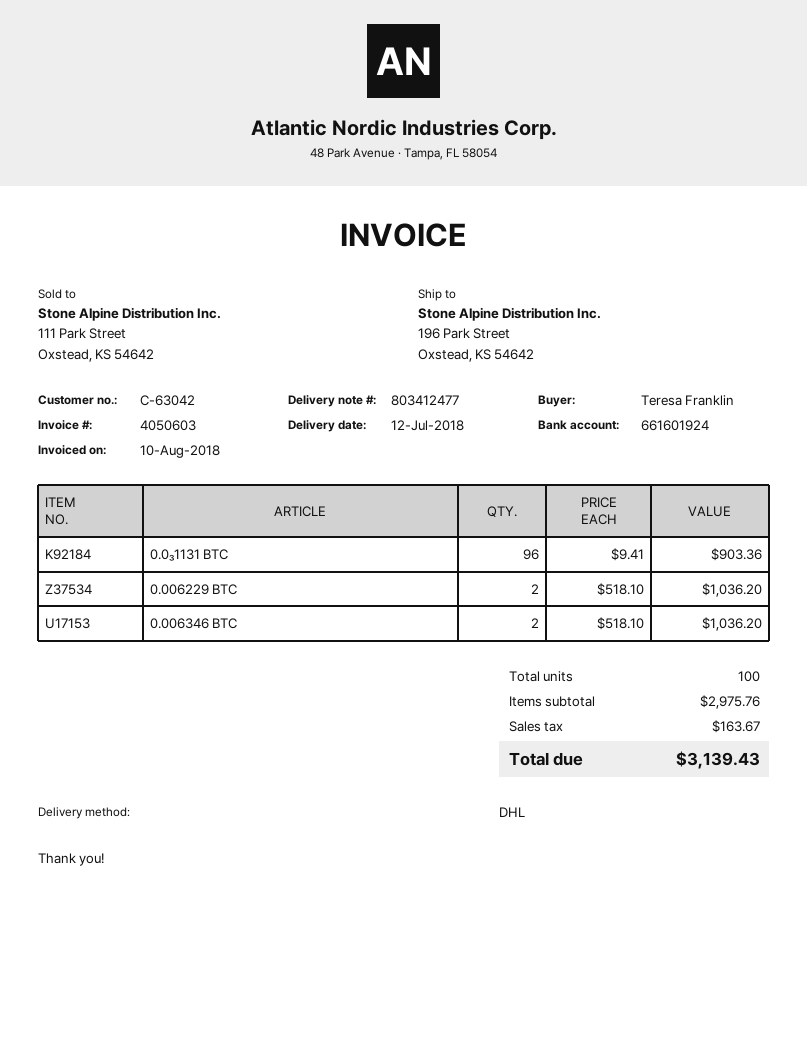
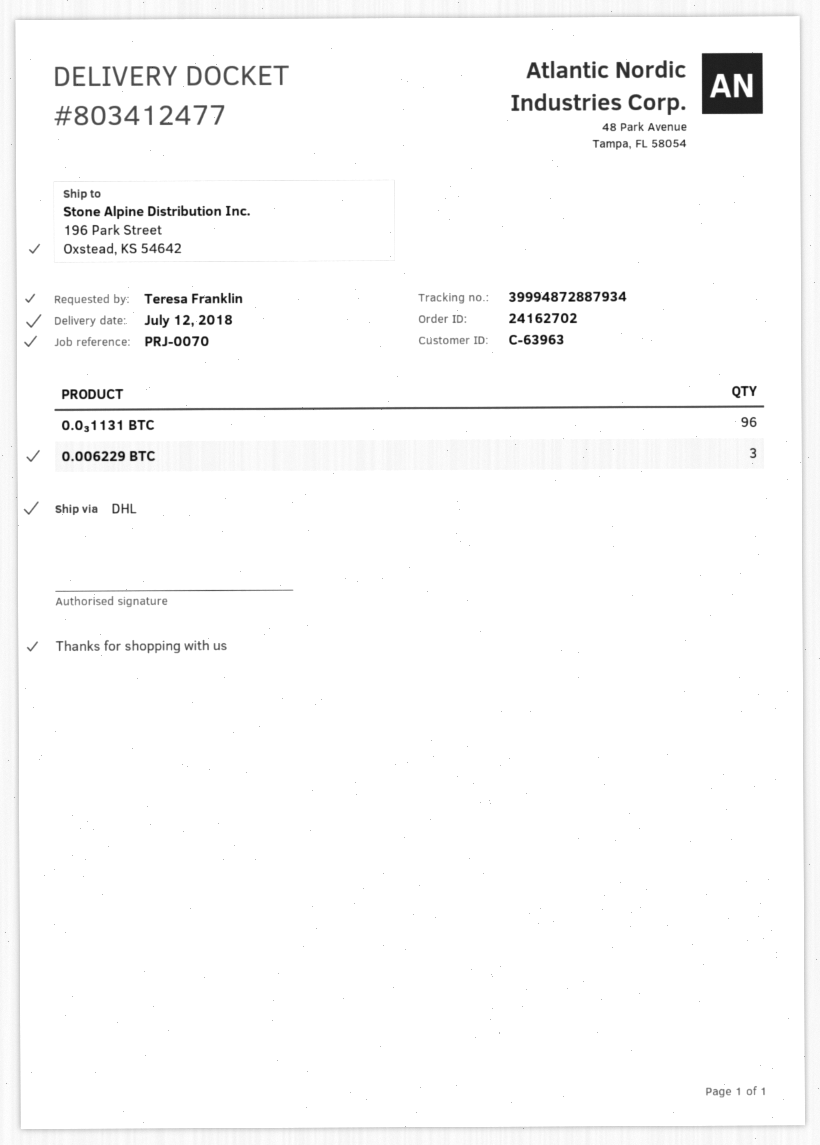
customer number: C-63042 -> C-63963
0.006229 BTC: 2 -> 3
0.006346 BTC: 2 -> none

